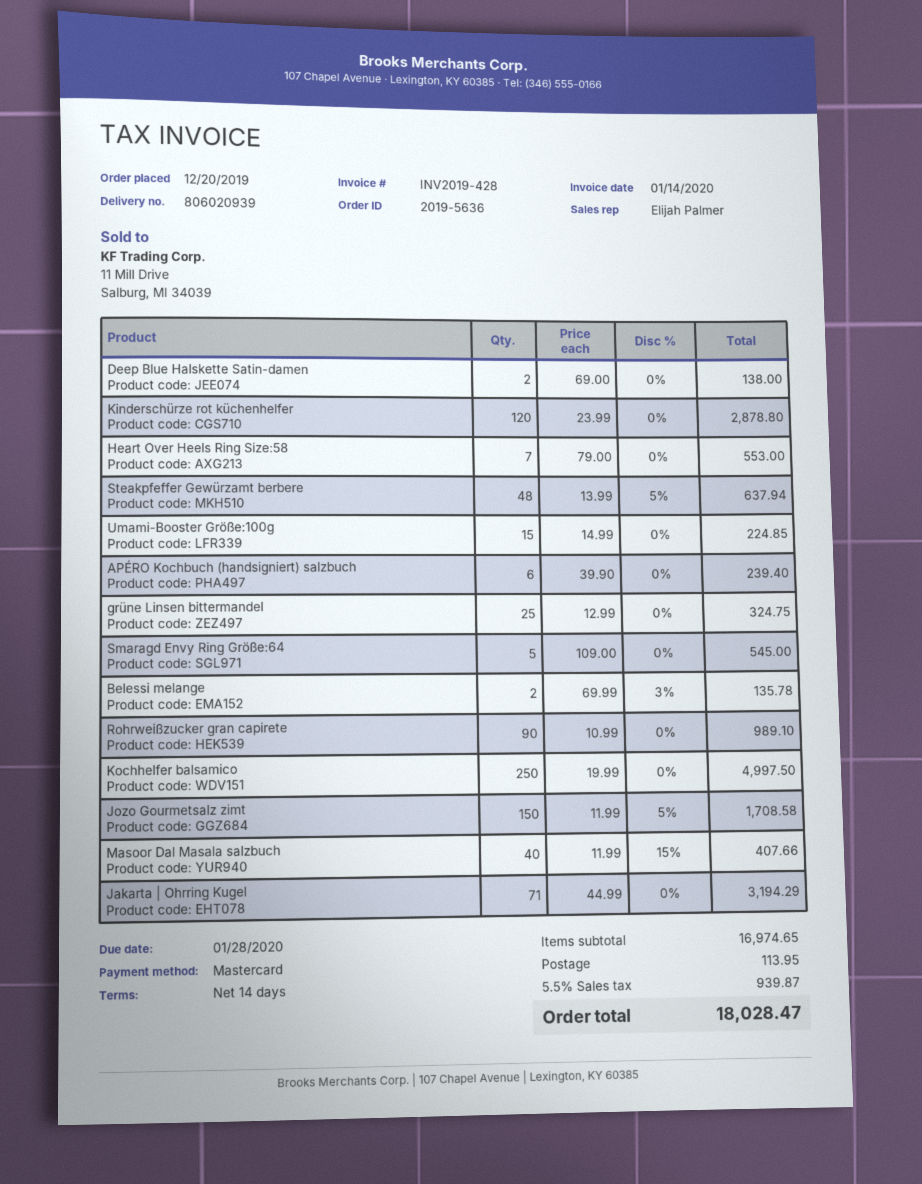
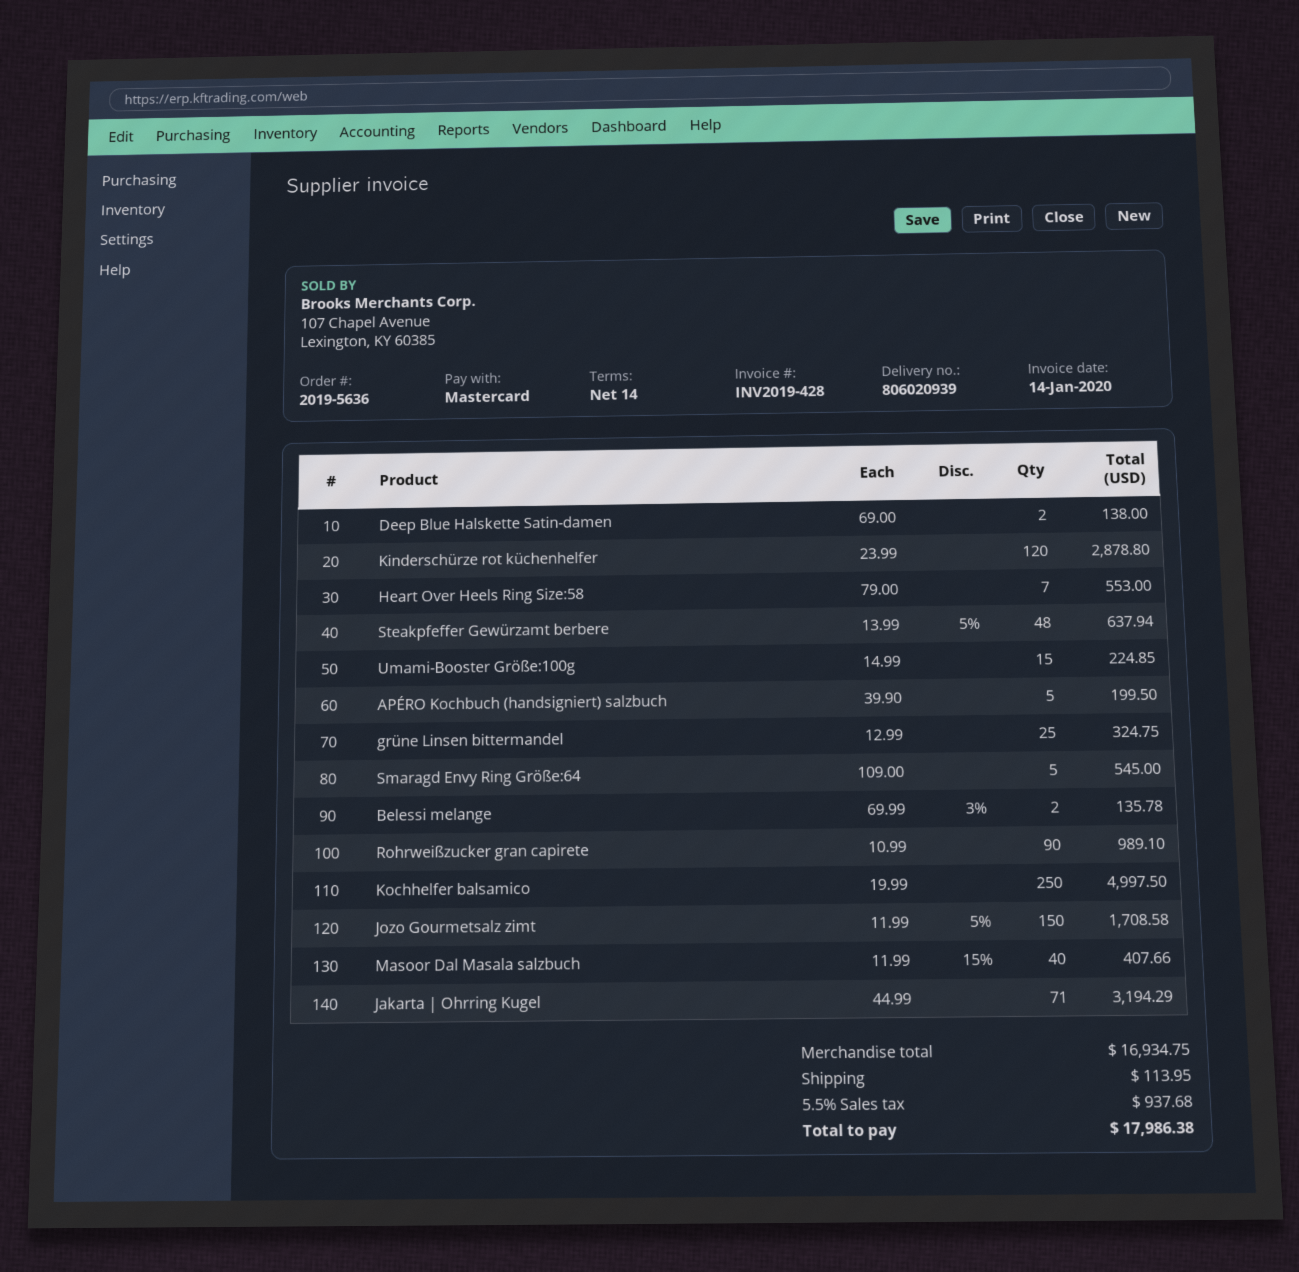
APÉRO Kochbuch (handsigniert) salzbuch: 6 x 39.90 = 239.40 -> 5 x 39.90 = 199.50
subtotal: 16974.65 -> 16934.75
tax: 5.5% = 939.87 -> 5.5% = 937.68
total: 18028.47 -> 17986.38

